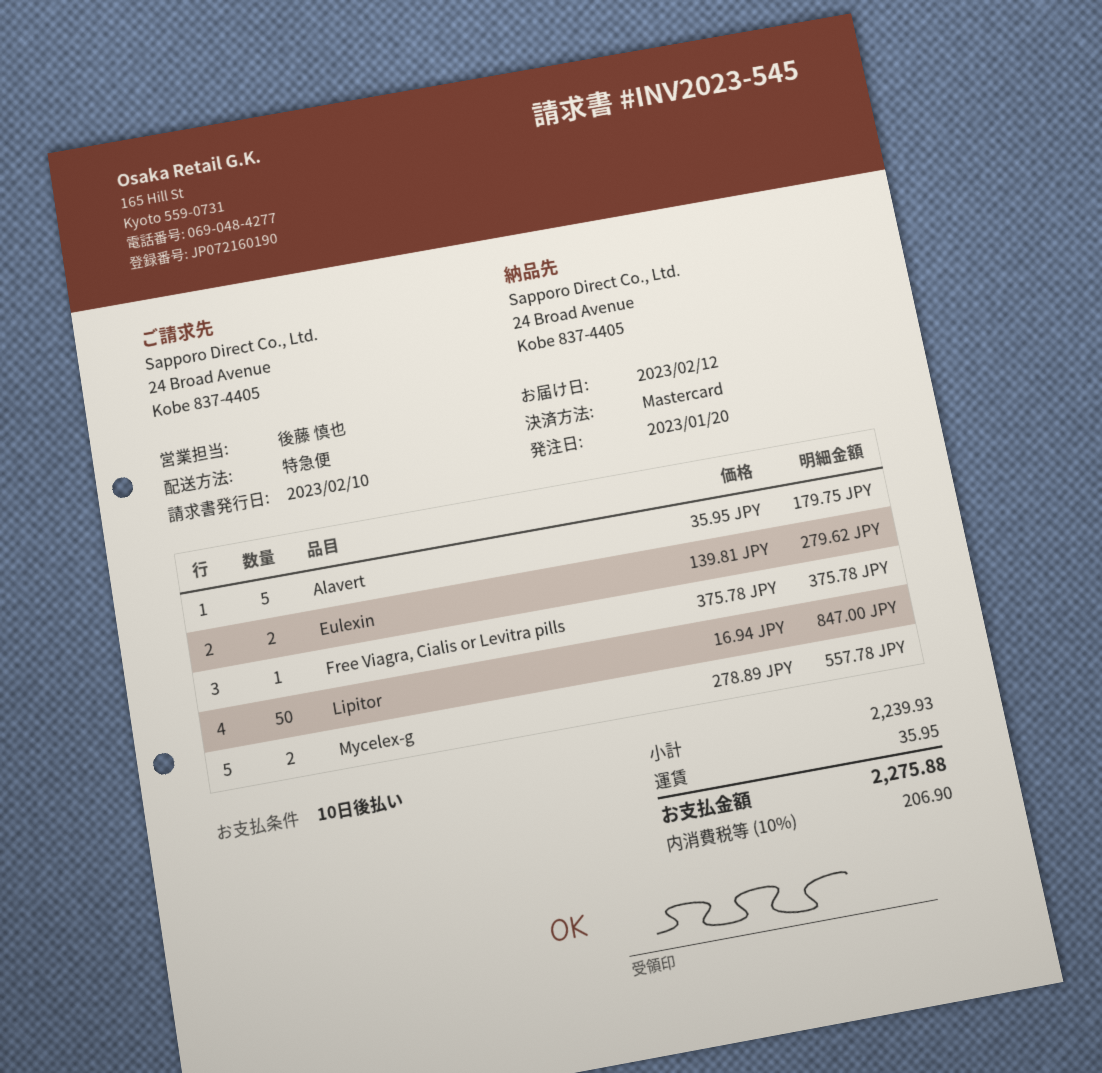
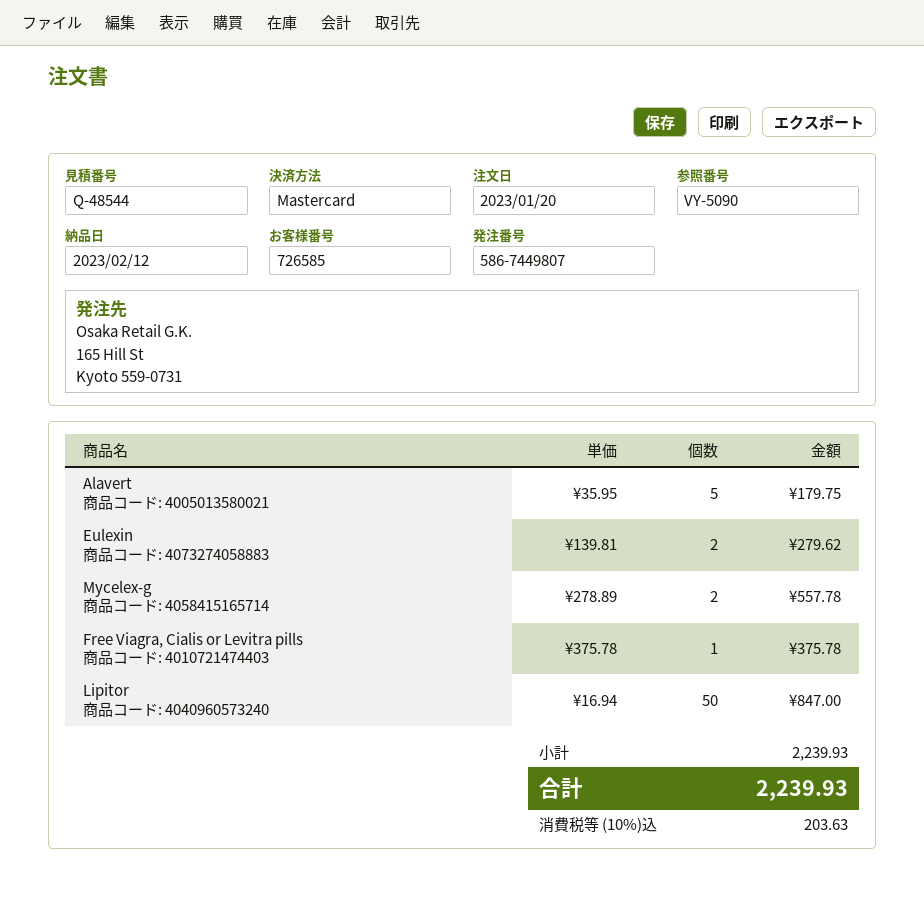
shipping: 35.95 -> none
tax: 10% = 206.90 -> 10% = 203.63
total: 2275.88 -> 2239.93

